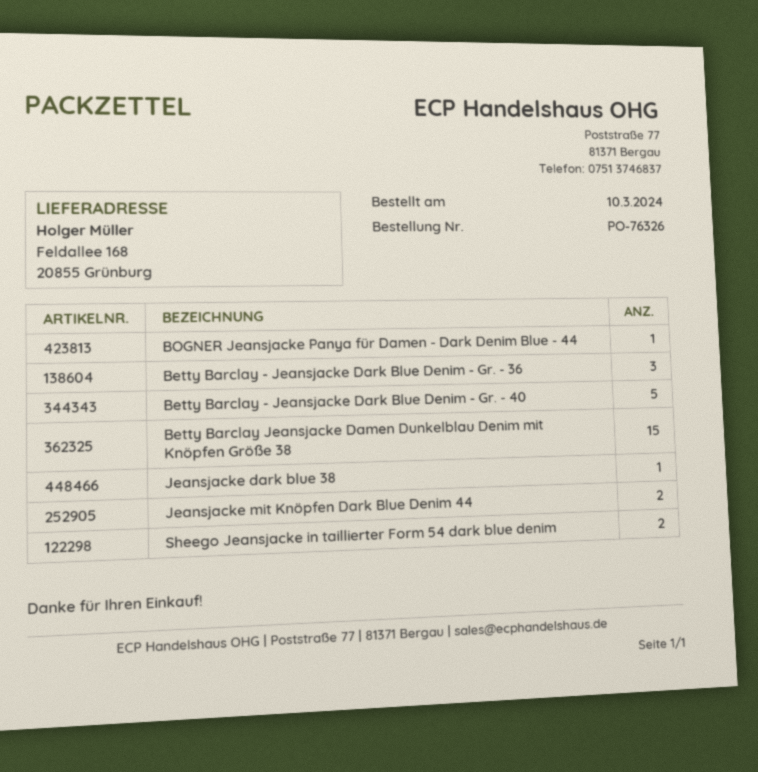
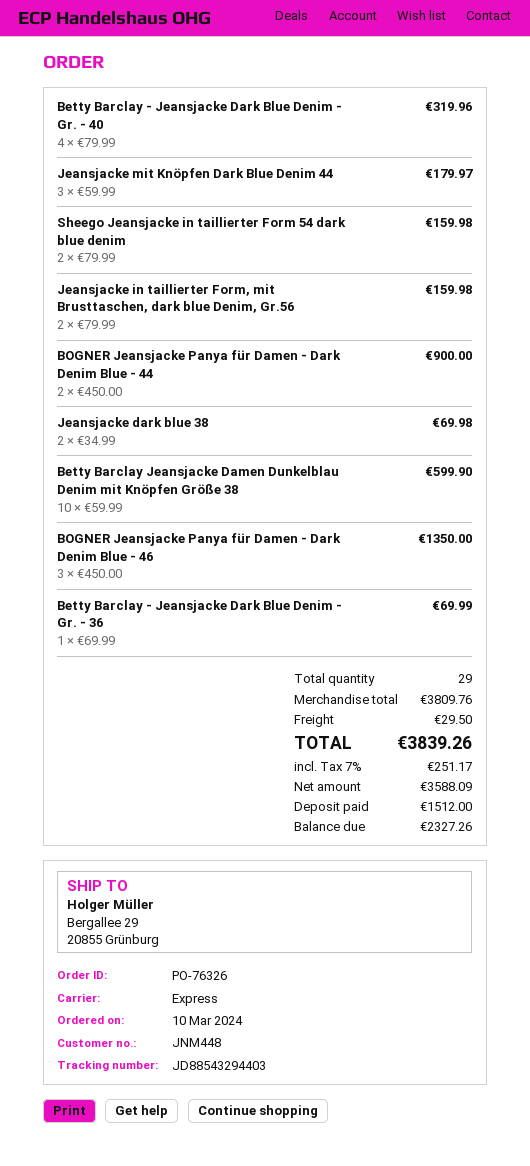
ship to: Feldallee 168, 20855 Grünburg -> Bergallee 29, 20855 Grünburg
BOGNER Jeansjacke Panya für Damen - Dark Denim Blue - 44: 1 -> 2
Betty Barclay - Jeansjacke Dark Blue Denim - Gr. - 36: 3 -> 1
Betty Barclay - Jeansjacke Dark Blue Denim - Gr. - 40: 5 -> 4
Betty Barclay Jeansjacke Damen Dunkelblau Denim mit Knöpfen Größe 38: 15 -> 10
Jeansjacke dark blue 38: 1 -> 2
Jeansjacke mit Knöpfen Dark Blue Denim 44: 2 -> 3
Jeansjacke in taillierter Form, mit Brusttaschen, dark blue Denim, Gr.56: none -> 2
BOGNER Jeansjacke Panya für Damen - Dark Denim Blue - 46: none -> 3

